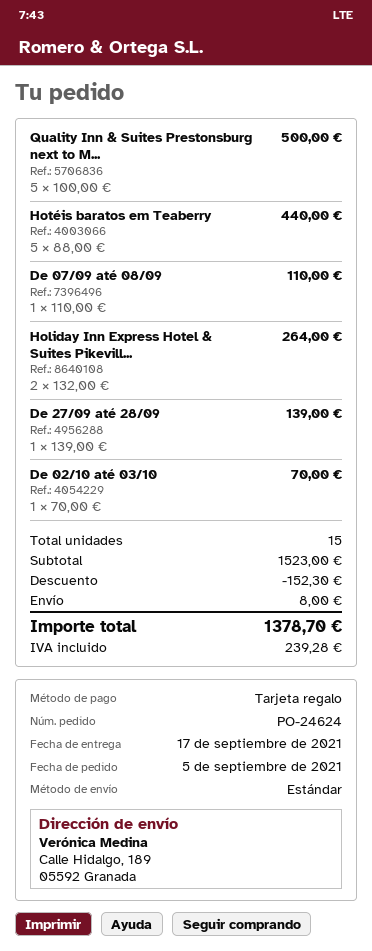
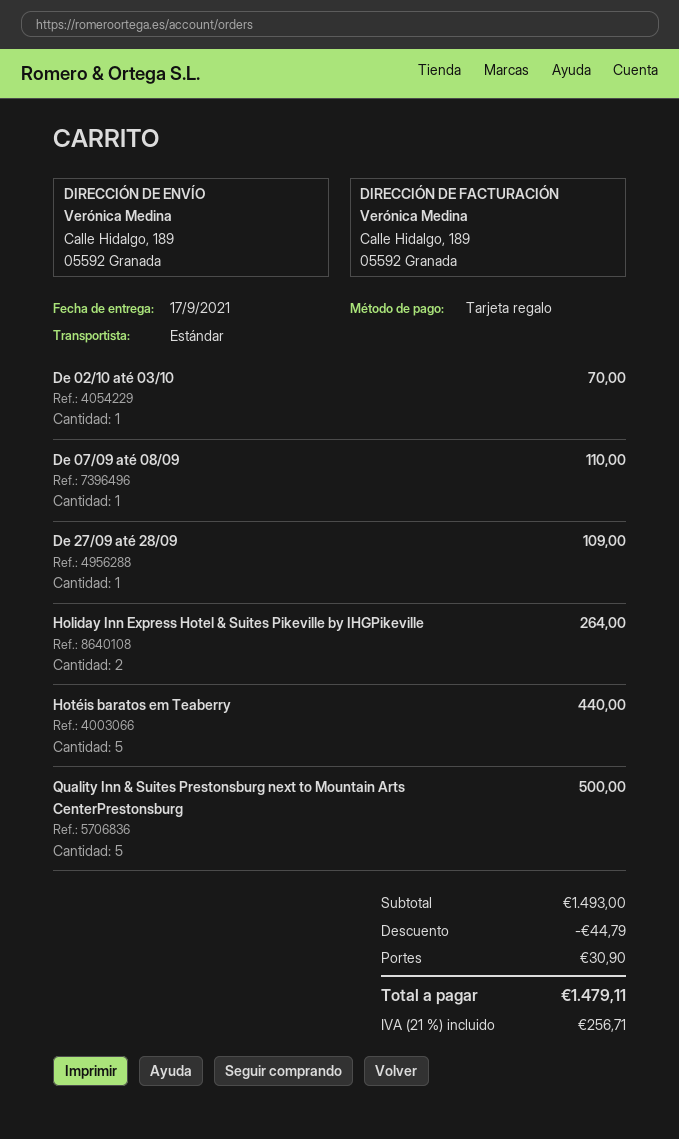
De 27/09 até 28/09: 1 for 139.00 -> 1 for 109.00
subtotal: 1523.00 -> 1493.00
discount: 152.30 -> 44.79
shipping: 8.00 -> 30.90
tax: 239.28 -> 256.71
total: 1378.70 -> 1479.11

